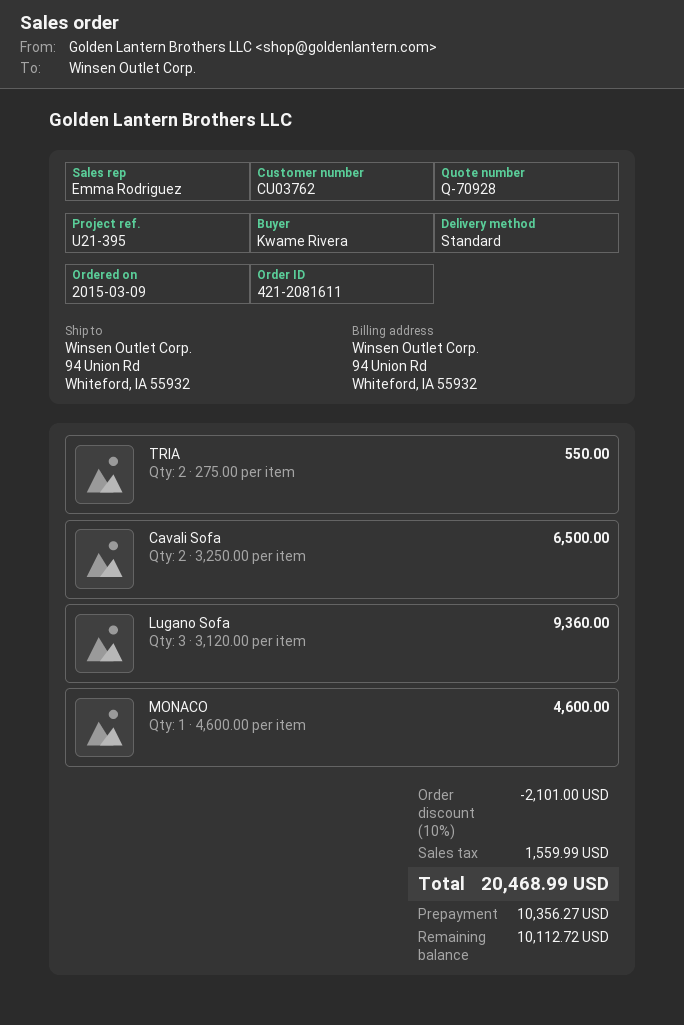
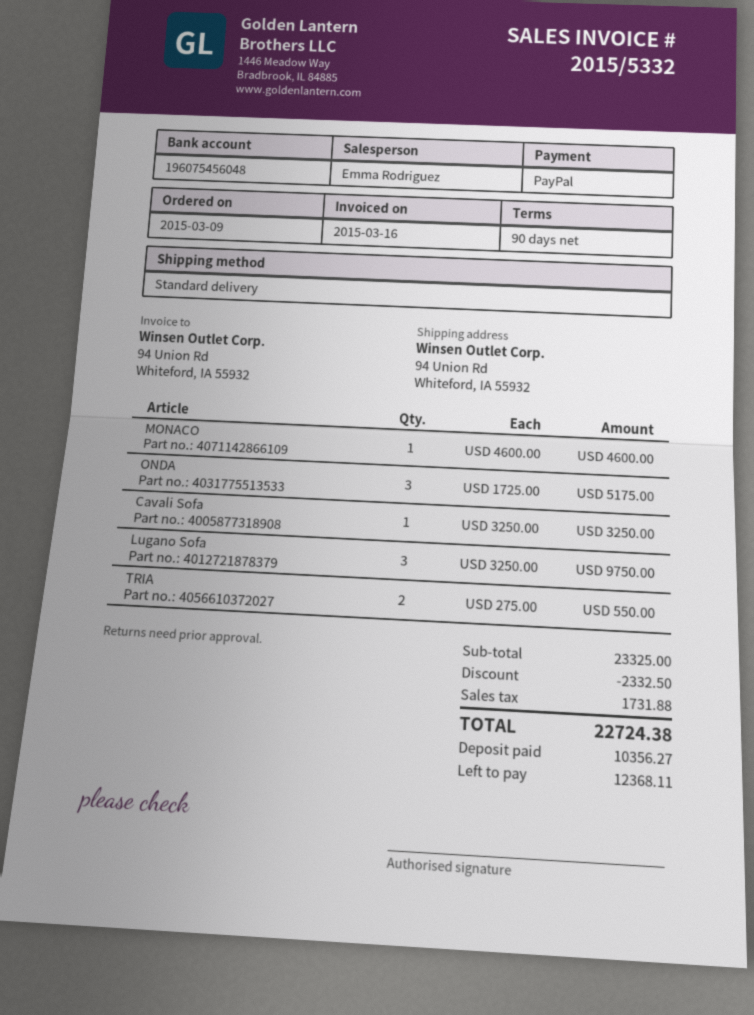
Cavali Sofa: 2 x 3250.00 = 6500.00 -> 1 x 3250.00 = 3250.00
Lugano Sofa: 3 x 3120.00 = 9360.00 -> 3 x 3250.00 = 9750.00
ONDA: none -> 3 x 1725.00 = 5175.00
discount: 2101.00 -> 2332.50
tax: 1559.99 -> 1731.88
total: 20468.99 -> 22724.38
balance: 10112.72 -> 12368.11

